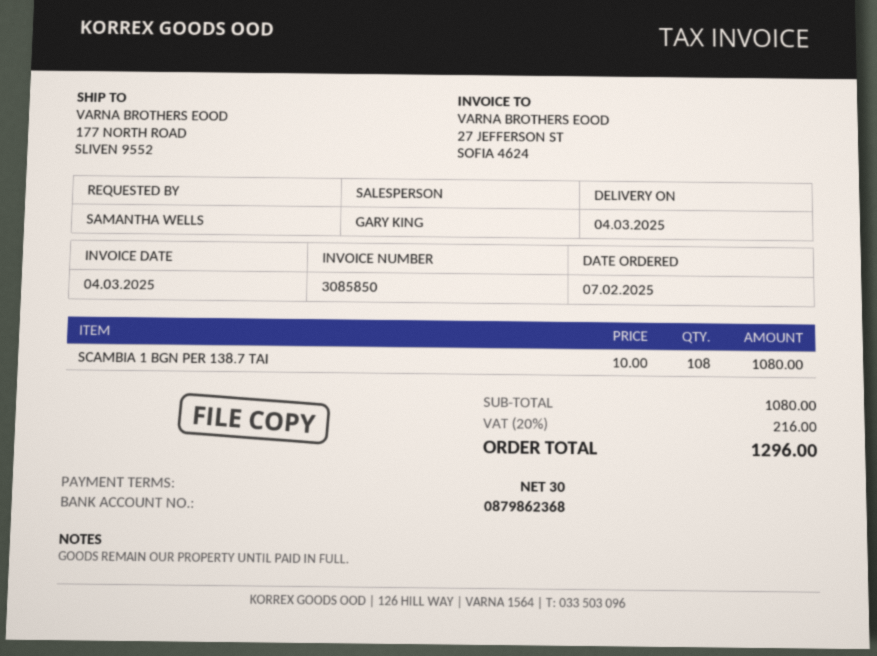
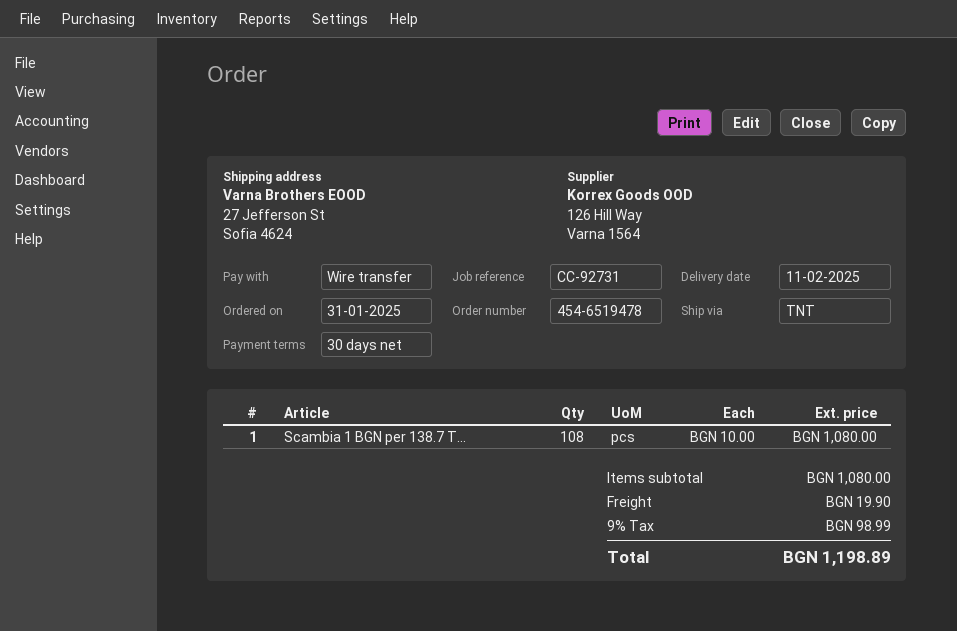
order date: 2025-02-07 -> 2025-01-31
delivery date: 2025-03-04 -> 2025-02-11
ship to: 177 NORTH ROAD, SLIVEN 9552 -> 27 Jefferson St, Sofia 4624
shipping: none -> 19.90
tax: 20% = 216.00 -> 9% = 98.99
total: 1296.00 -> 1198.89

